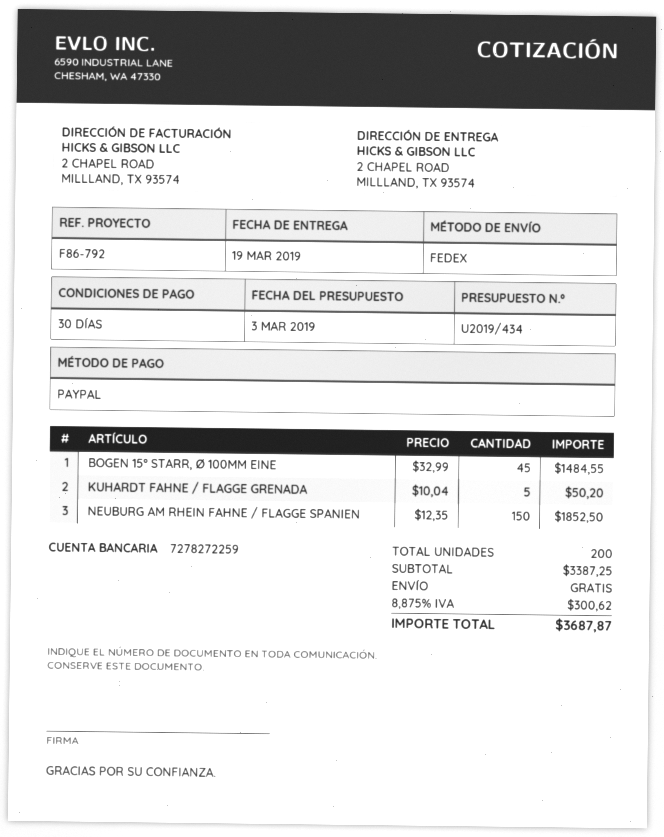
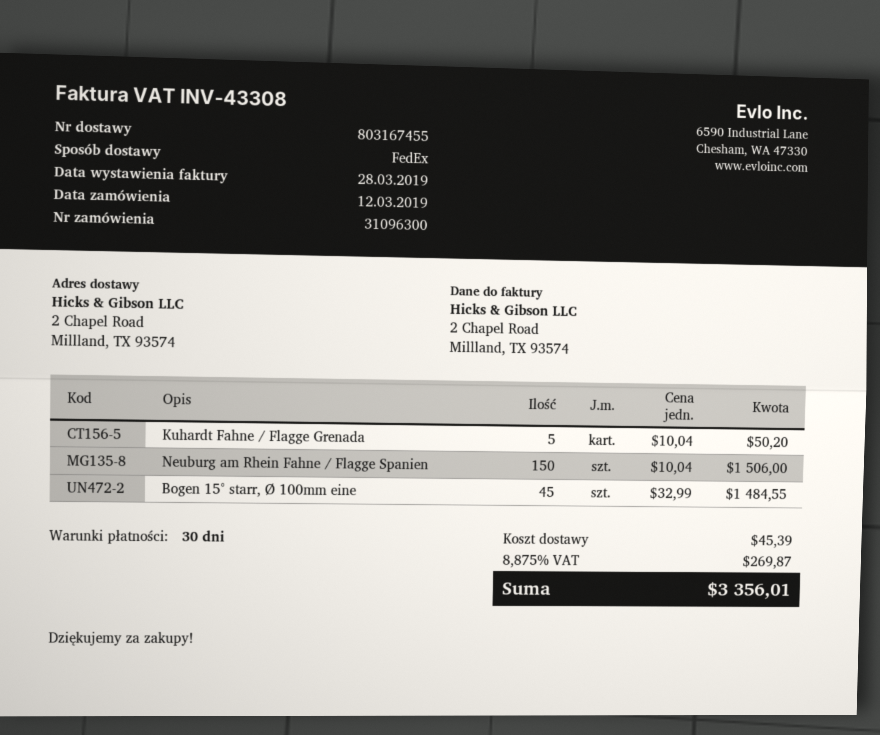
NEUBURG AM RHEIN FAHNE / FLAGGE SPANIEN: 150 x 12.35 = 1852.50 -> 150 x 10.04 = 1506.00
shipping: 0.00 -> 45.39
tax: 8.875% = 300.62 -> 8.875% = 269.87
total: 3687.87 -> 3356.01

